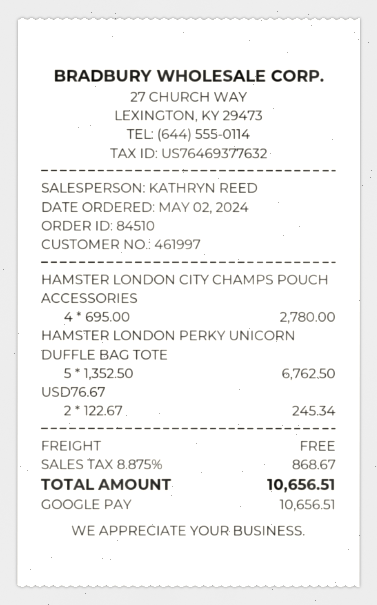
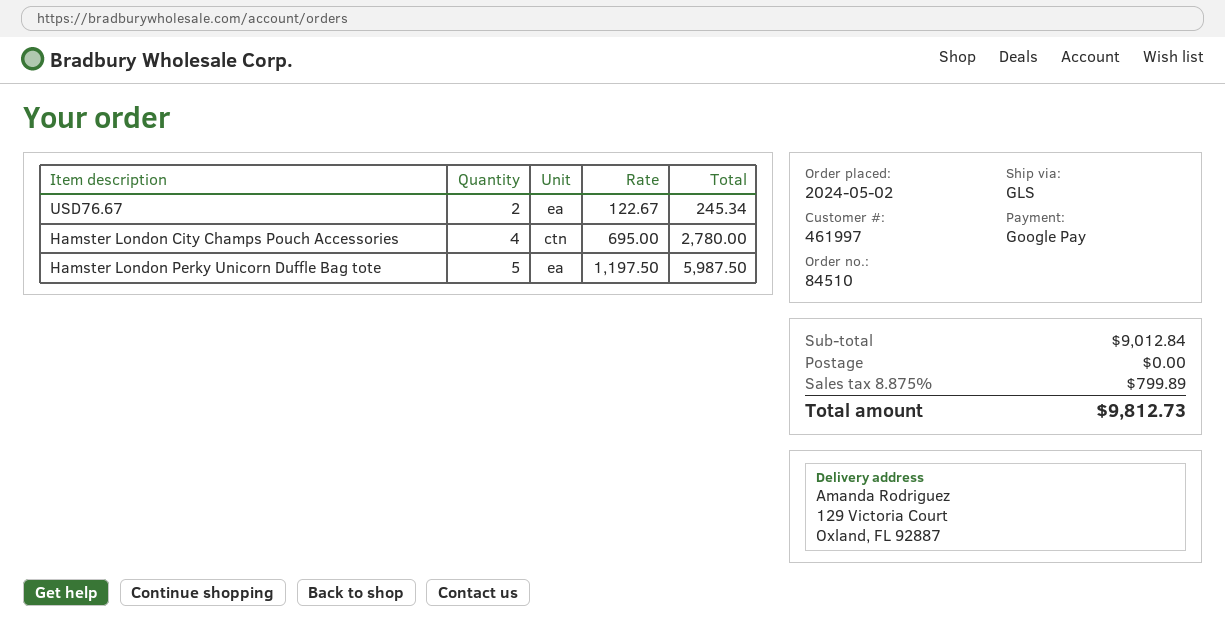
HAMSTER LONDON PERKY UNICORN DUFFLE BAG TOTE: 5 x 1352.50 = 6762.50 -> 5 x 1197.50 = 5987.50
tax: 8.875% = 868.67 -> 8.875% = 799.89
total: 10656.51 -> 9812.73

